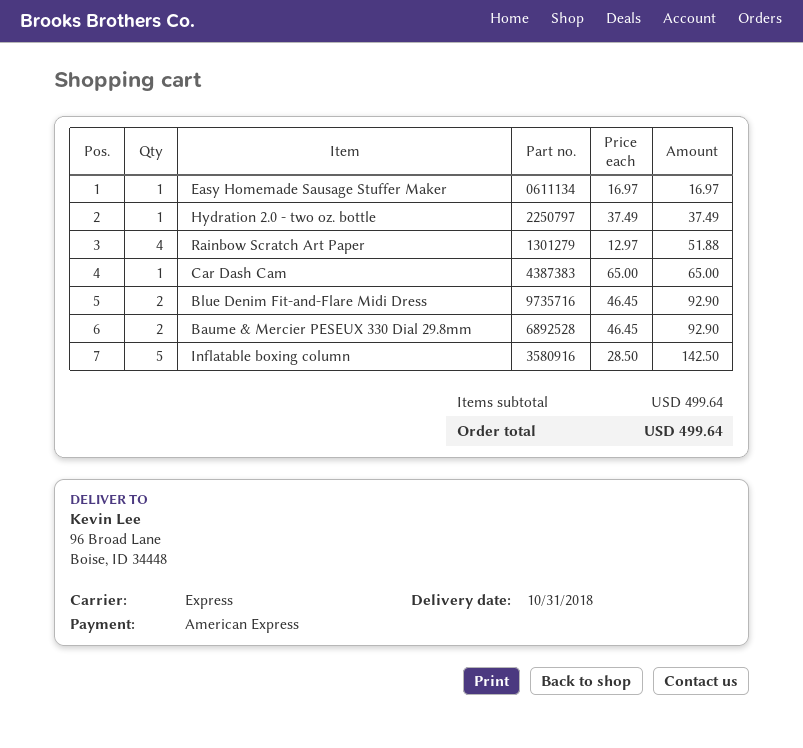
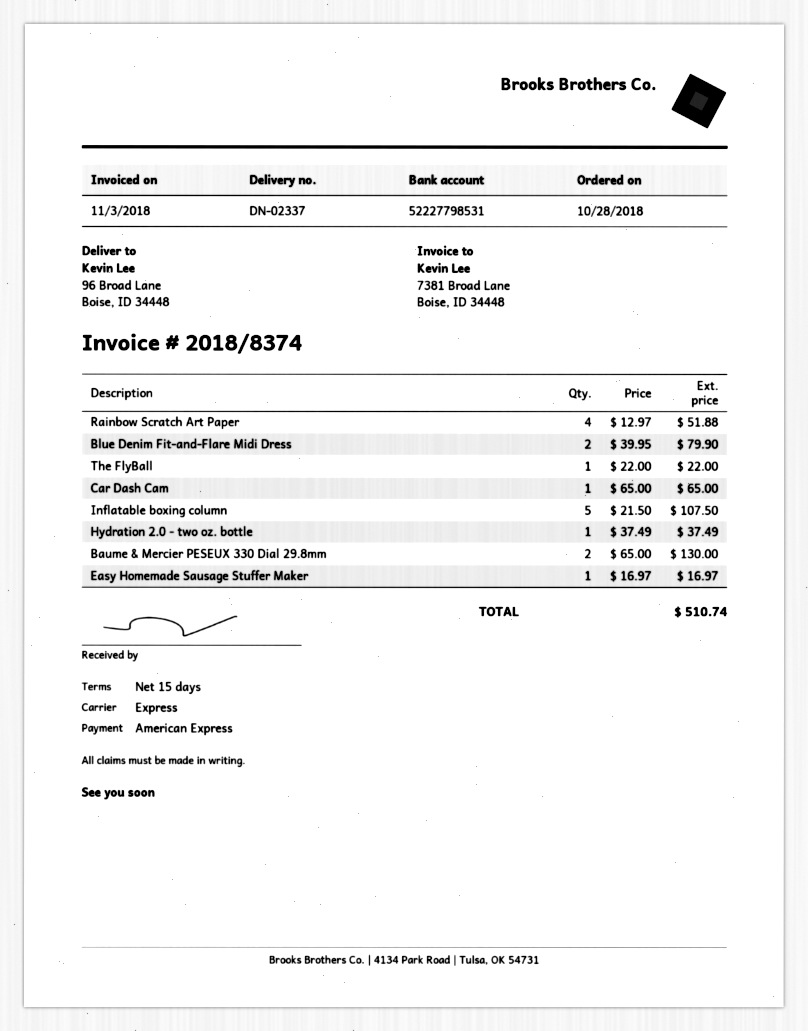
Blue Denim Fit-and-Flare Midi Dress: 2 x 46.45 = 92.90 -> 2 x 39.95 = 79.90
Baume & Mercier PESEUX 330 Dial 29.8mm: 2 x 46.45 = 92.90 -> 2 x 65.00 = 130.00
Inflatable boxing column: 5 x 28.50 = 142.50 -> 5 x 21.50 = 107.50
The FlyBall: none -> 1 x 22.00 = 22.00
total: 499.64 -> 510.74

